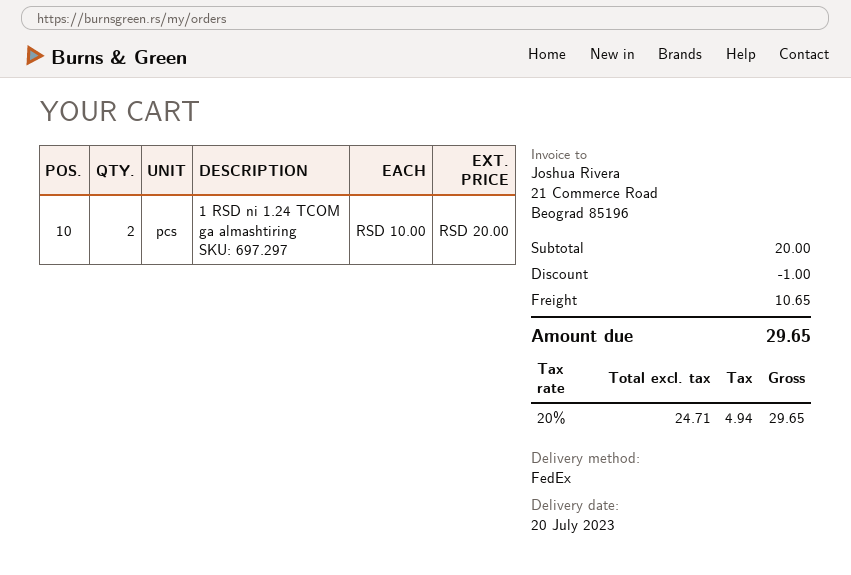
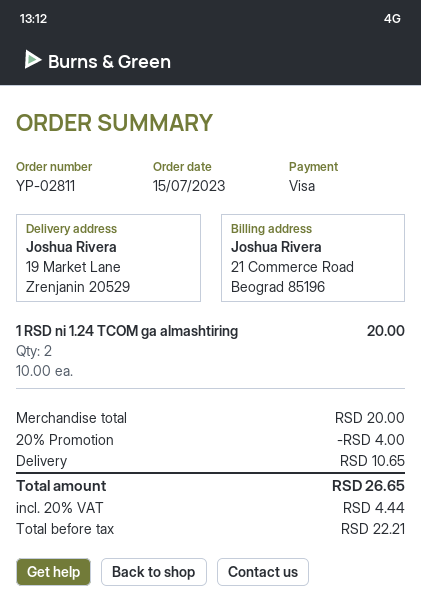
discount: 1.00 -> 4.00
net: 24.71 -> 22.21
tax: 20% = 4.94 -> 20% = 4.44
total: 29.65 -> 26.65

